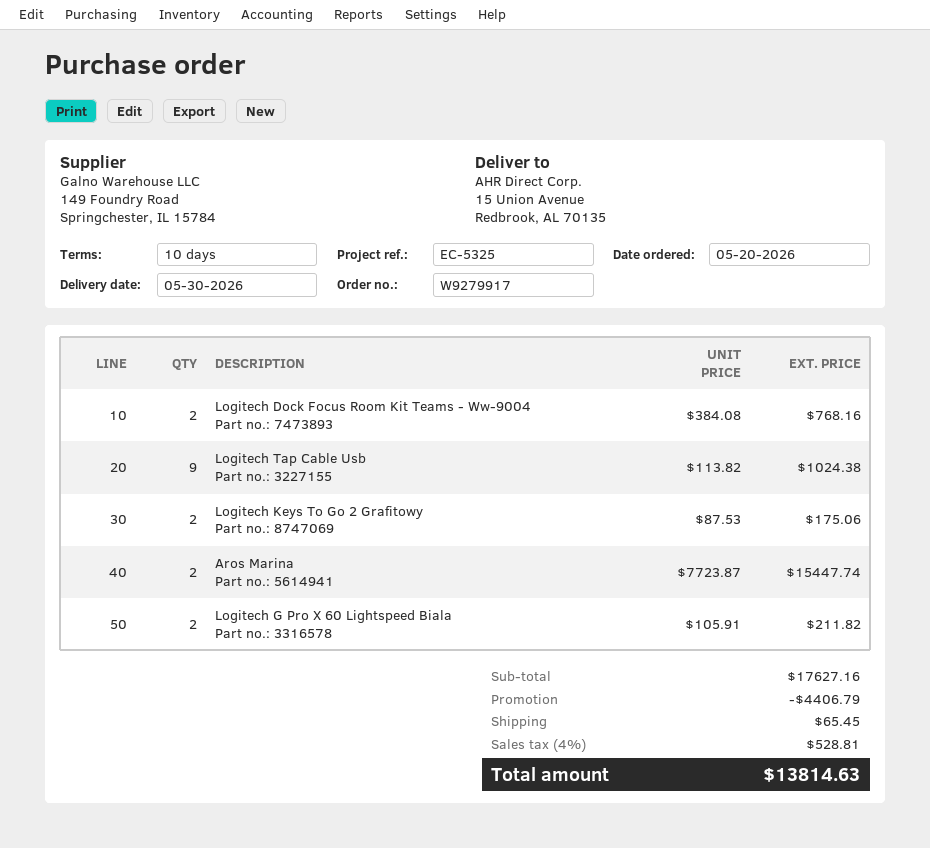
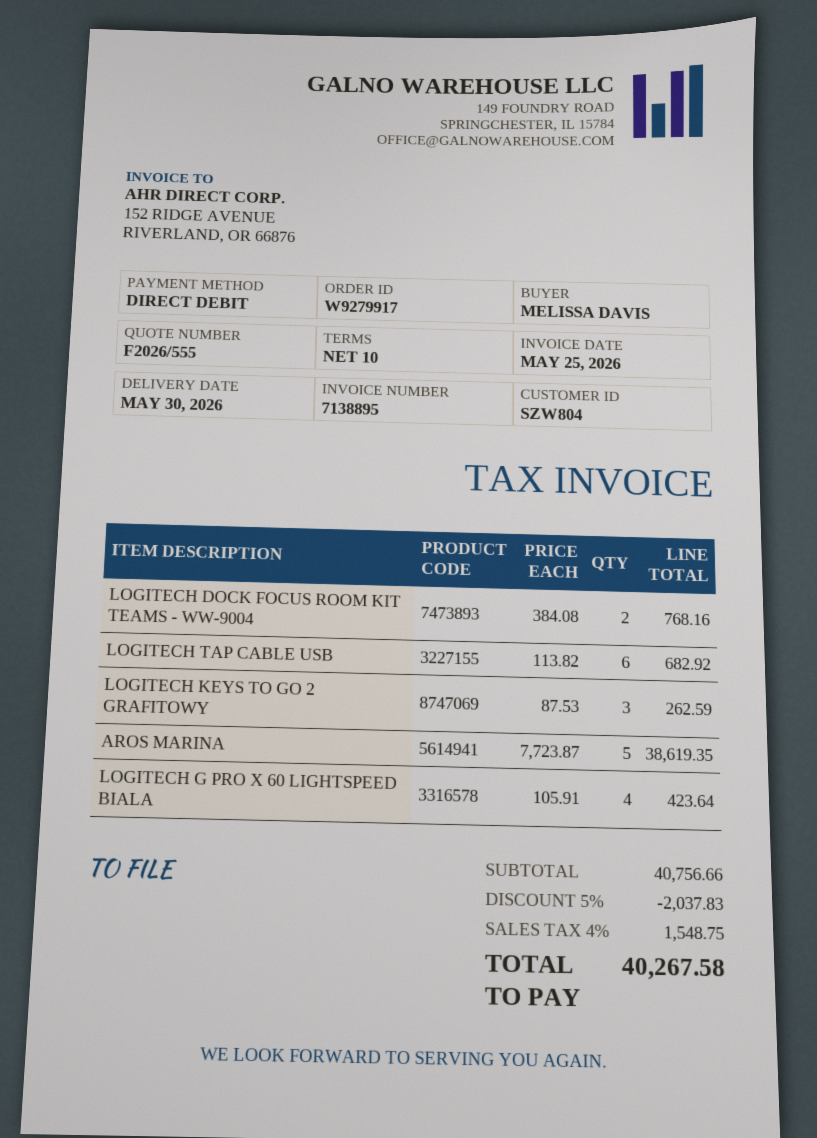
Logitech Tap Cable Usb: 9 x 113.82 = 1024.38 -> 6 x 113.82 = 682.92
Logitech Keys To Go 2 Grafitowy: 2 x 87.53 = 175.06 -> 3 x 87.53 = 262.59
Aros Marina: 2 x 7723.87 = 15447.74 -> 5 x 7723.87 = 38619.35
Logitech G Pro X 60 Lightspeed Biala: 2 x 105.91 = 211.82 -> 4 x 105.91 = 423.64
subtotal: 17627.16 -> 40756.66
discount: 4406.79 -> 2037.83
shipping: 65.45 -> none
tax: 4% = 528.81 -> 4% = 1548.75
total: 13814.63 -> 40267.58

